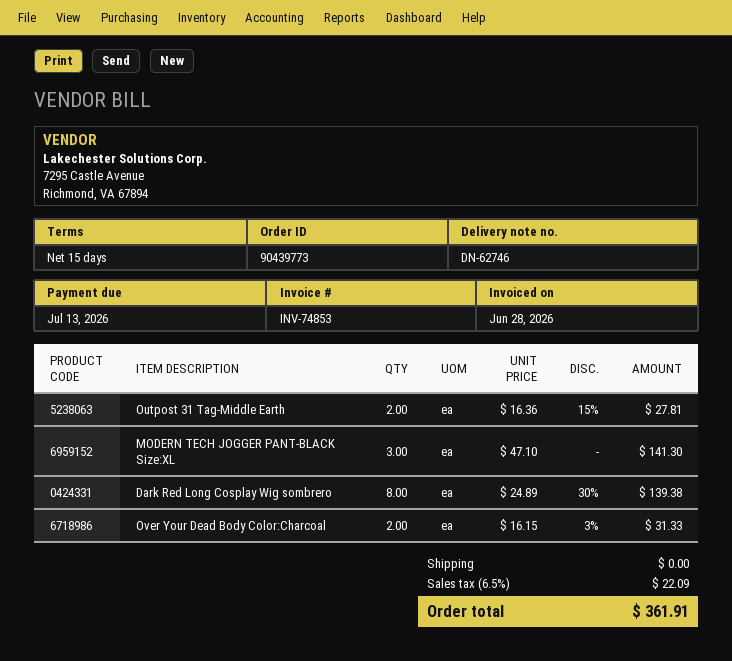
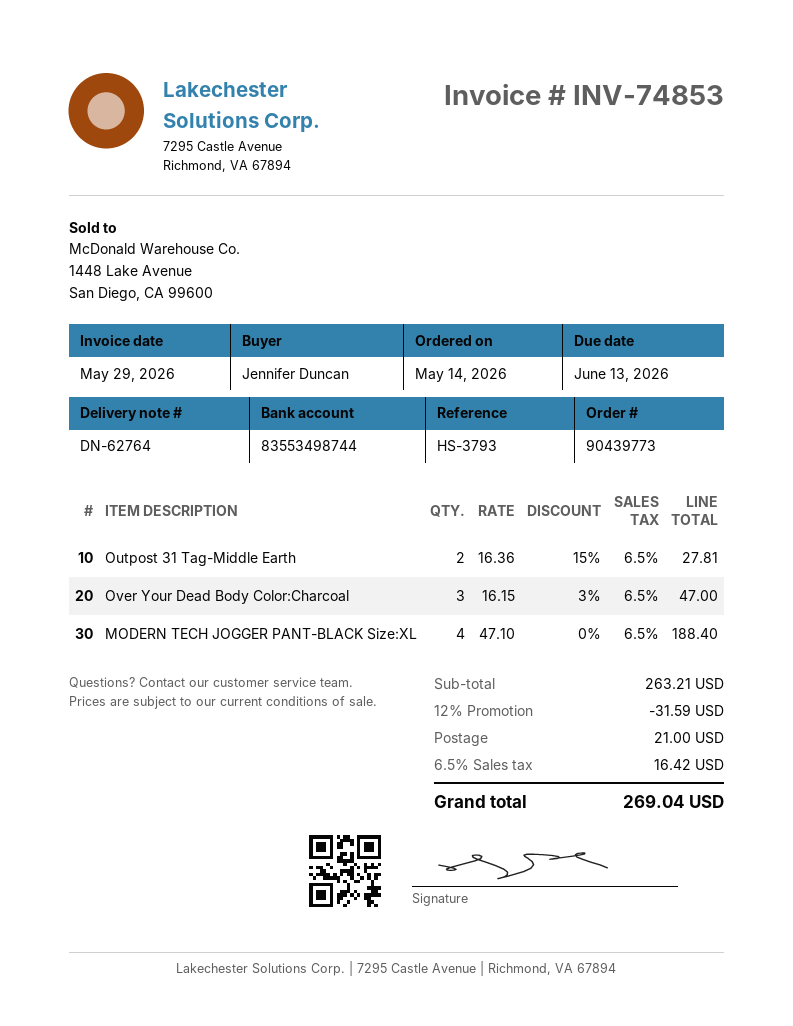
delivery note number: DN-62746 -> DN-62764
invoice date: 2026-06-28 -> 2026-05-29
due date: 2026-07-13 -> 2026-06-13
MODERN TECH JOGGER PANT-BLACK Size:XL: 3 x 47.10 = 141.30 -> 4 x 47.10 = 188.40
Dark Red Long Cosplay Wig sombrero: 8 x 24.89 - 30% = 139.38 -> none
Over Your Dead Body Color:Charcoal: 2 x 16.15 - 3% = 31.33 -> 3 x 16.15 - 3% = 47.00
discount: none -> 12% = 31.59
shipping: 0.00 -> 21.00
tax: 6.5% = 22.09 -> 6.5% = 16.42
total: 361.91 -> 269.04

